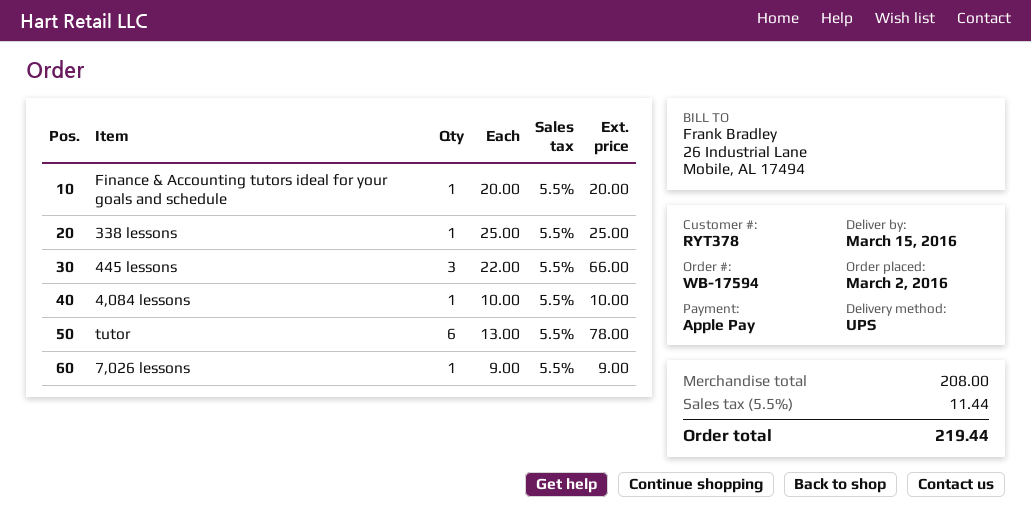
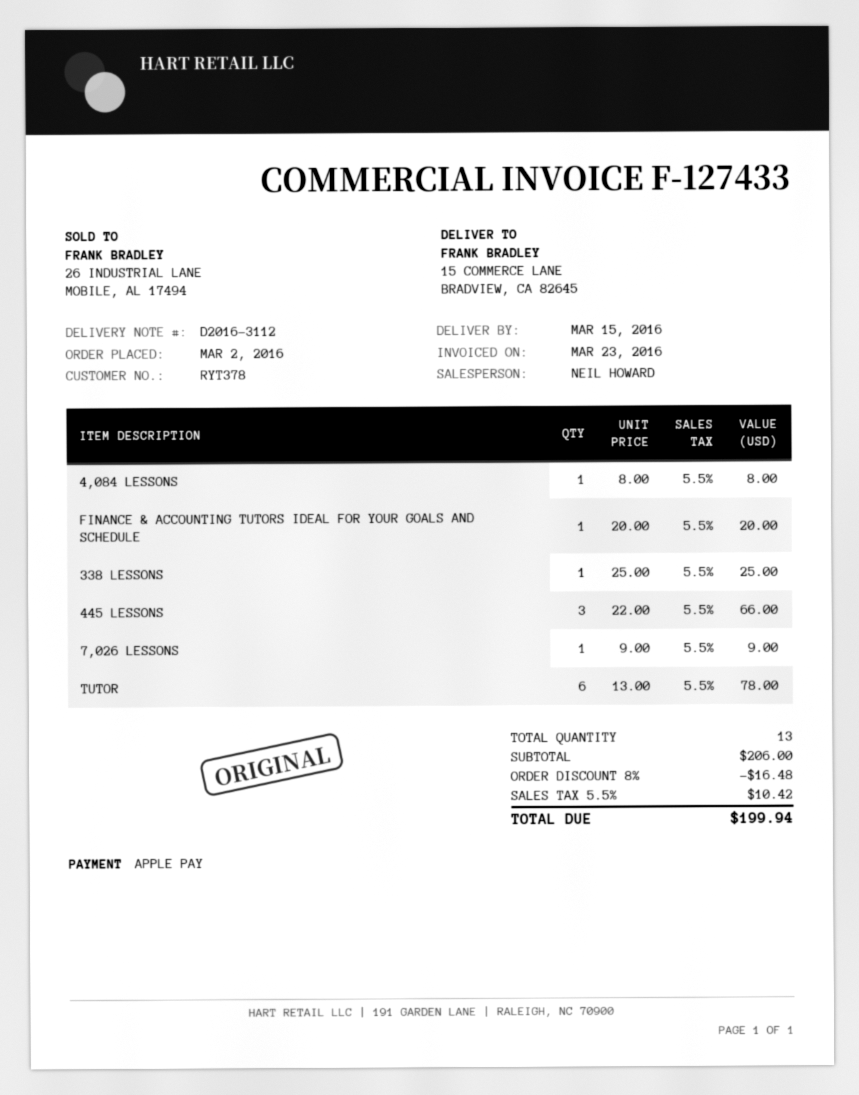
4,084 lessons: 1 x 10.00 = 10.00 -> 1 x 8.00 = 8.00
subtotal: 208.00 -> 206.00
discount: none -> 8% = 16.48
tax: 5.5% = 11.44 -> 5.5% = 10.42
total: 219.44 -> 199.94

